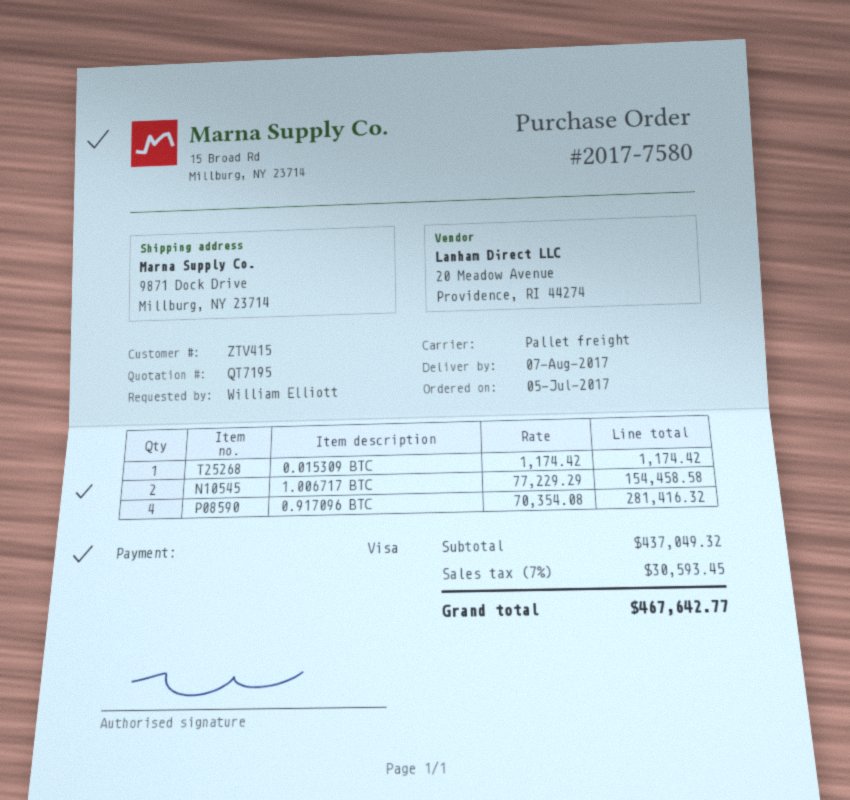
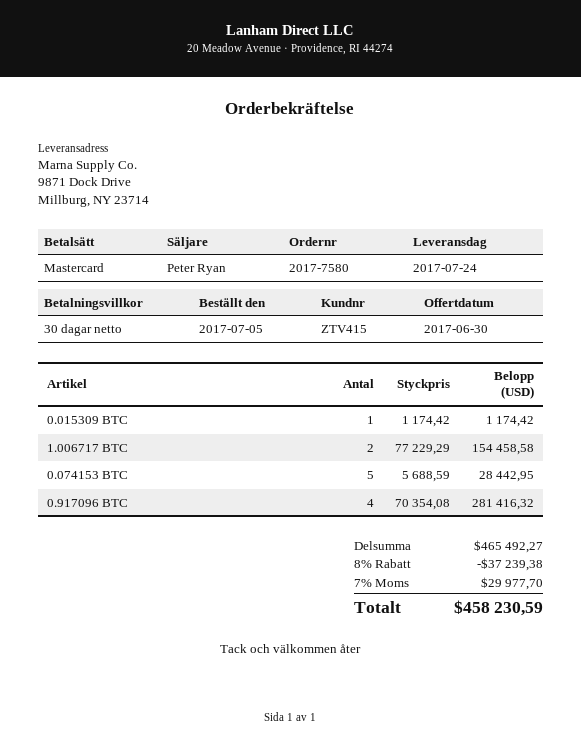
delivery date: 2017-08-07 -> 2017-07-24
payment method: Visa -> Mastercard
0.074153 BTC: none -> 5 x 5688.59 = 28442.95
subtotal: 437049.32 -> 465492.27
discount: none -> 8% = 37239.38
tax: 7% = 30593.45 -> 7% = 29977.70
total: 467642.77 -> 458230.59

